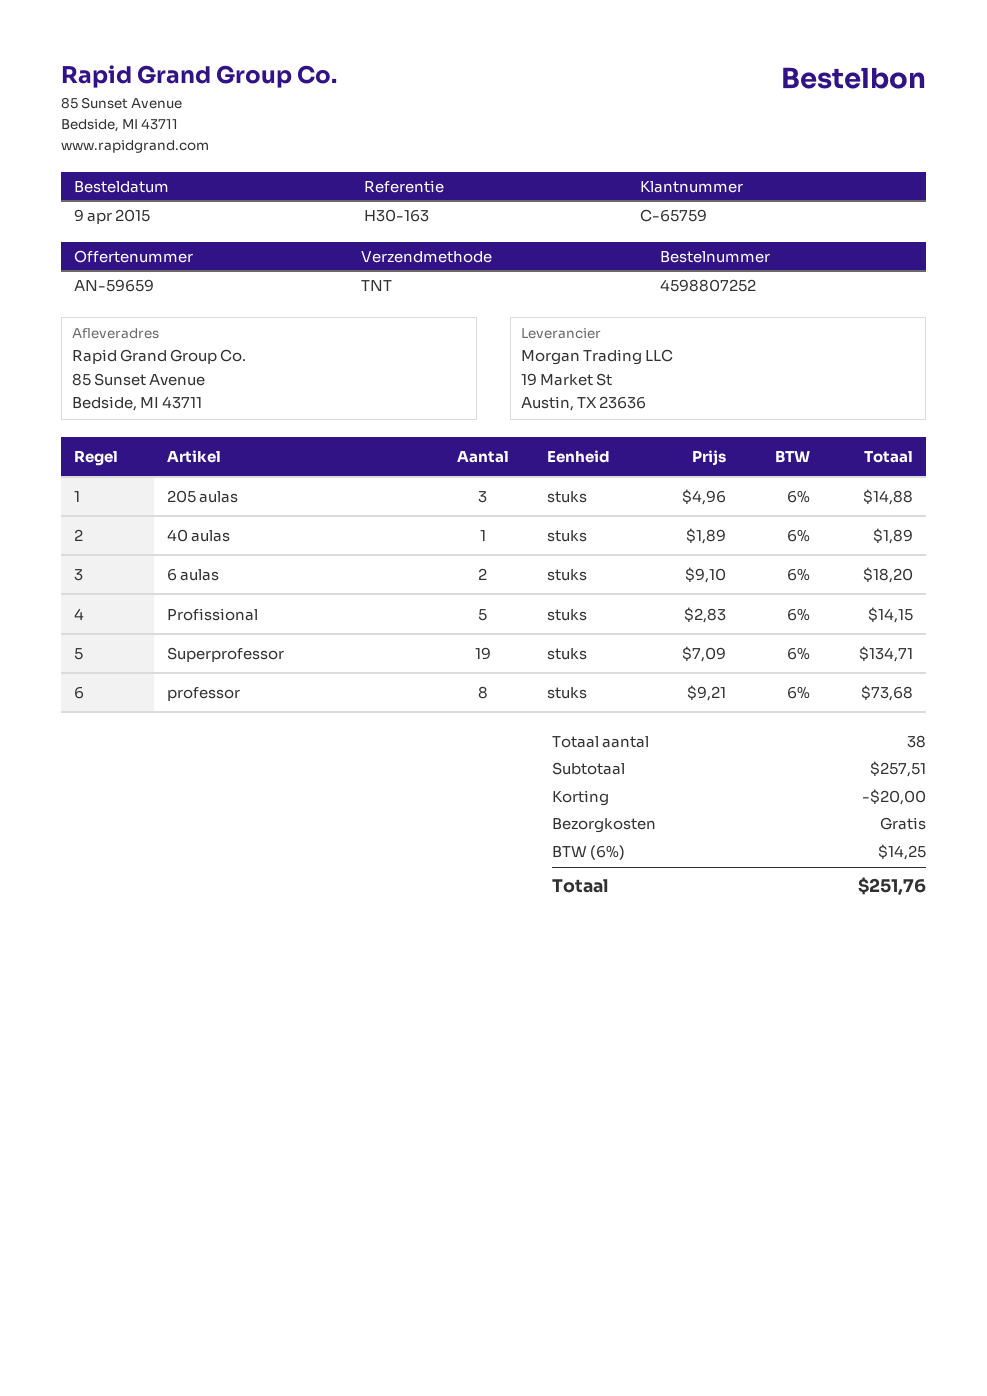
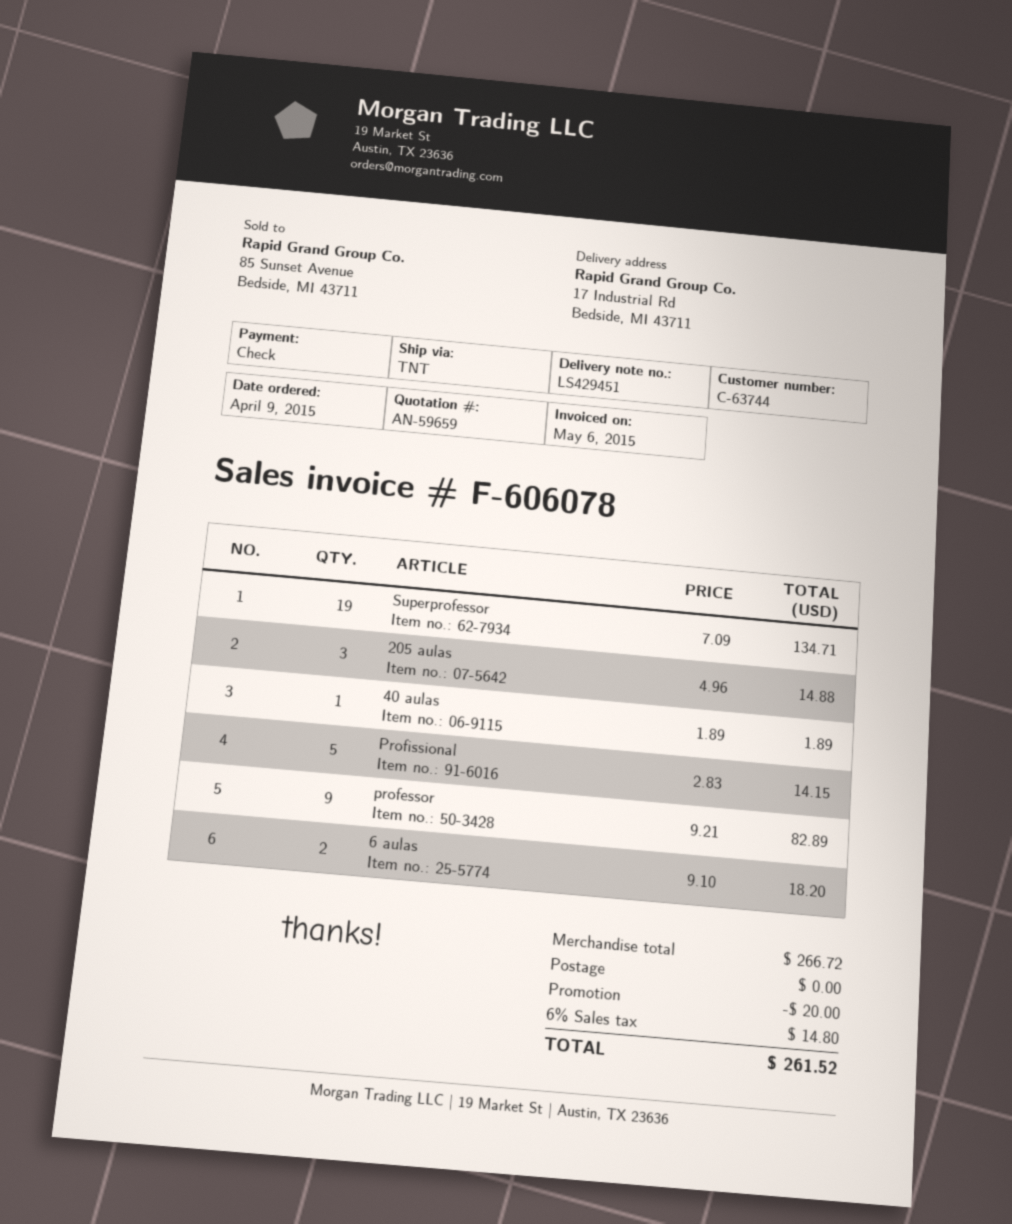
customer number: C-65759 -> C-63744
ship to: 85 Sunset Avenue, Bedside, MI 43711 -> 17 Industrial Rd, Bedside, MI 43711
professor: 8 x 9.21 = 73.68 -> 9 x 9.21 = 82.89
subtotal: 257.51 -> 266.72
tax: 6% = 14.25 -> 6% = 14.80
total: 251.76 -> 261.52

